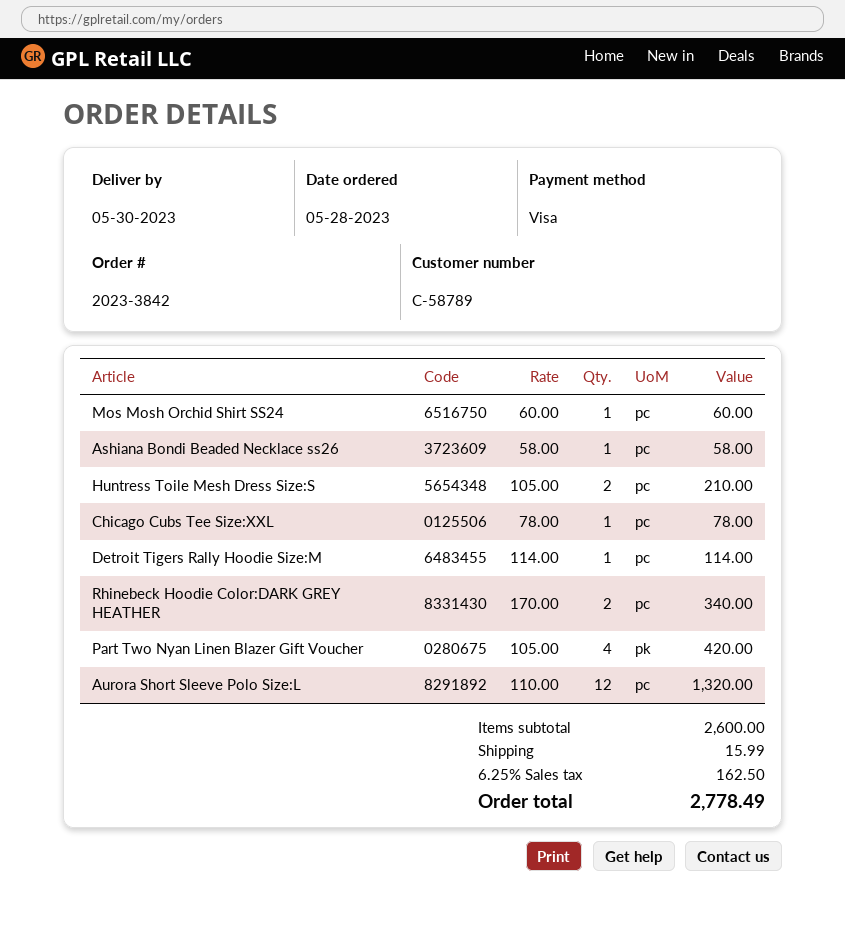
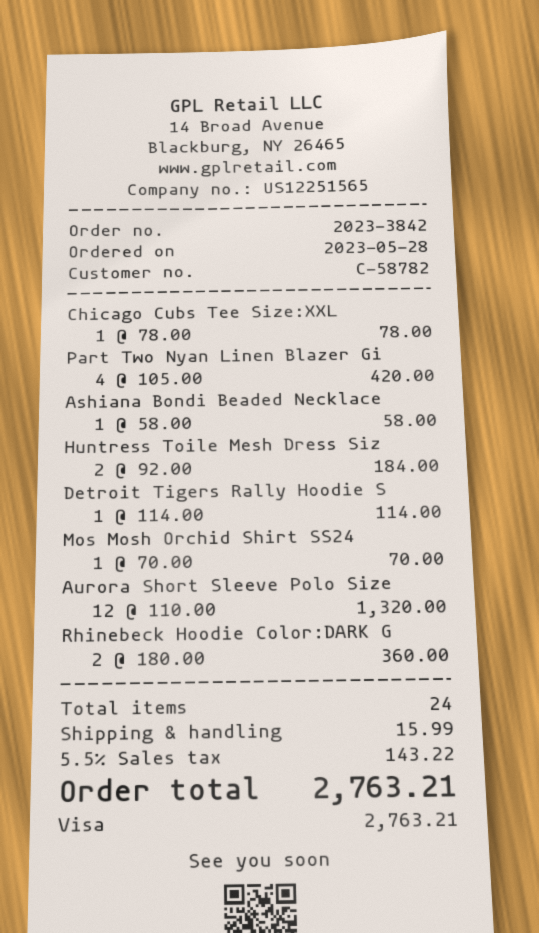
customer number: C-58789 -> C-58782
Mos Mosh Orchid Shirt SS24: 1 x 60.00 = 60.00 -> 1 x 70.00 = 70.00
Huntress Toile Mesh Dress Size:S: 2 x 105.00 = 210.00 -> 2 x 92.00 = 184.00
Rhinebeck Hoodie Color:DARK GREY HEATHER: 2 x 170.00 = 340.00 -> 2 x 180.00 = 360.00
tax: 6.25% = 162.50 -> 5.5% = 143.22
total: 2778.49 -> 2763.21

